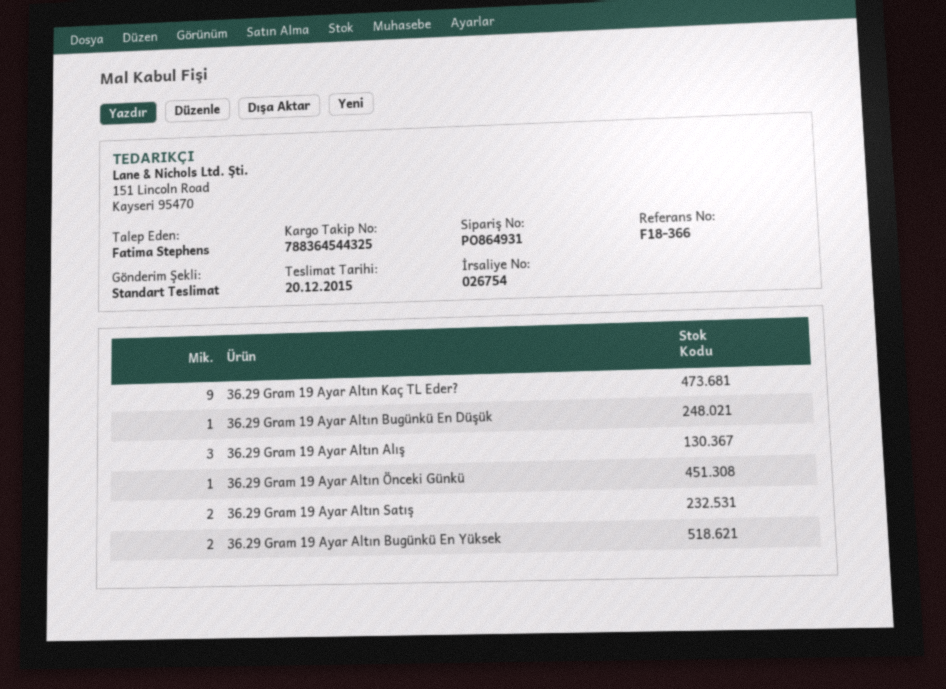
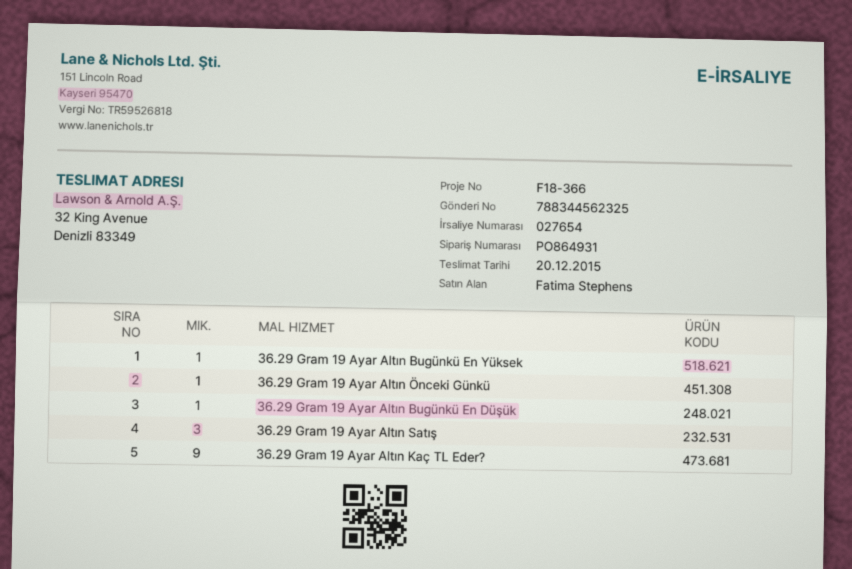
delivery note number: 026754 -> 027654
tracking number: 788364544325 -> 788344562325
36.29 Gram 19 Ayar Altın Alış: 3 -> none
36.29 Gram 19 Ayar Altın Satış: 2 -> 3
36.29 Gram 19 Ayar Altın Bugünkü En Yüksek: 2 -> 1

